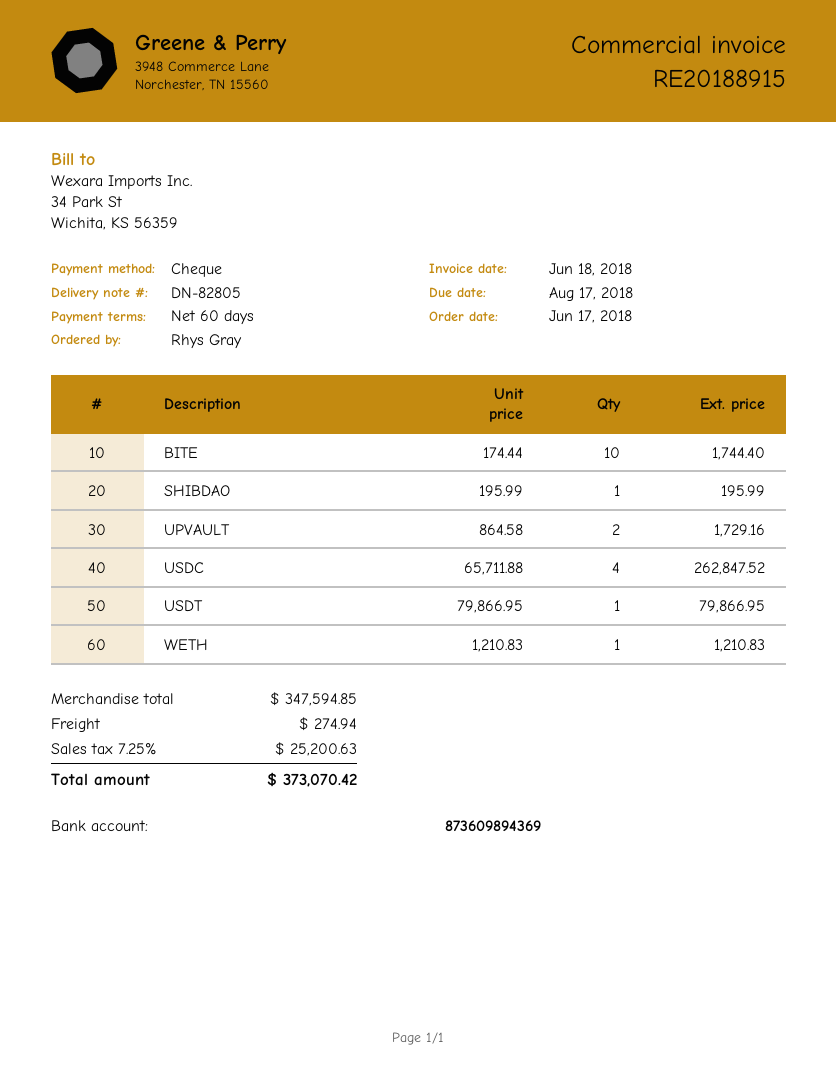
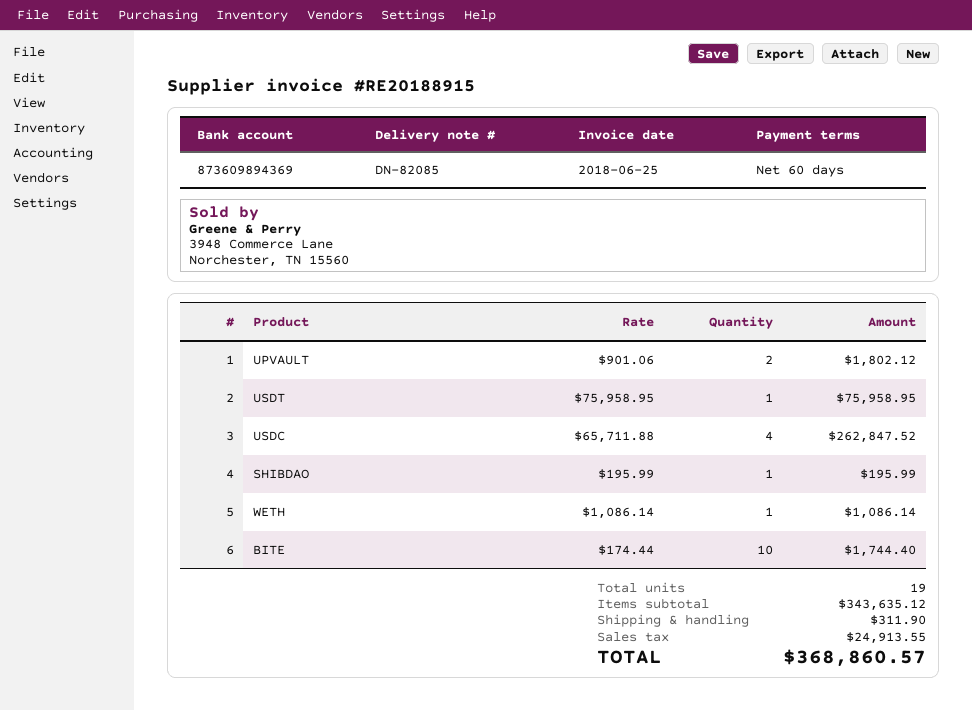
delivery note number: DN-82805 -> DN-82085
invoice date: 2018-06-18 -> 2018-06-25
UPVAULT: 2 x 864.58 = 1729.16 -> 2 x 901.06 = 1802.12
USDT: 1 x 79866.95 = 79866.95 -> 1 x 75958.95 = 75958.95
WETH: 1 x 1210.83 = 1210.83 -> 1 x 1086.14 = 1086.14
subtotal: 347594.85 -> 343635.12
shipping: 274.94 -> 311.90
tax: 25200.63 -> 24913.55
total: 373070.42 -> 368860.57

